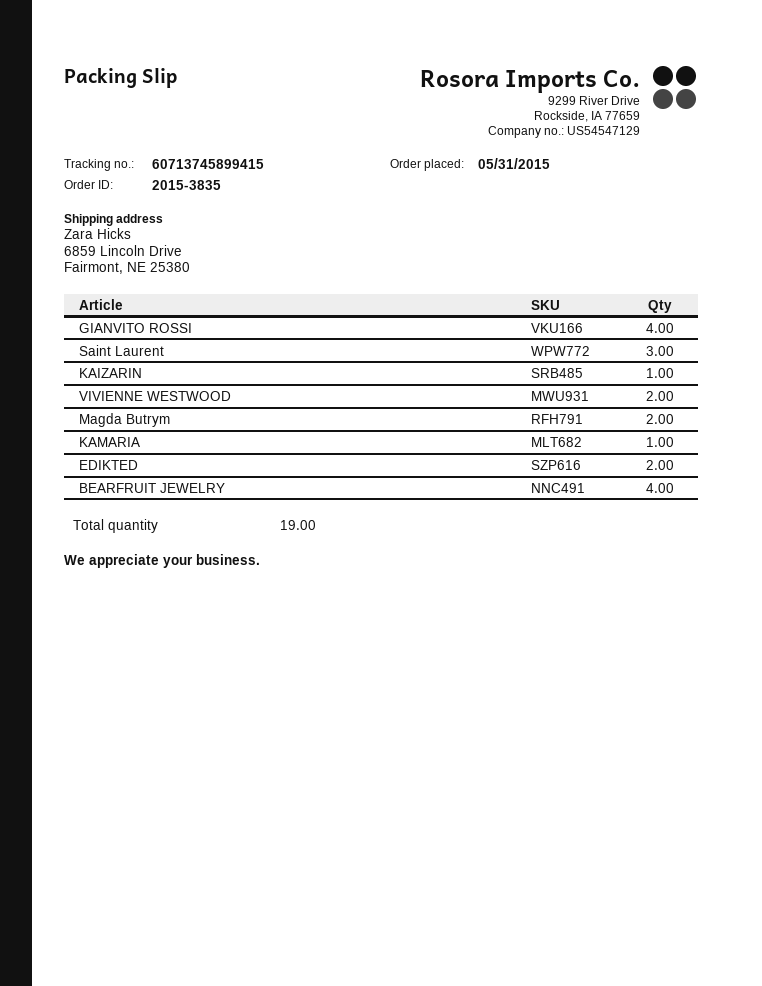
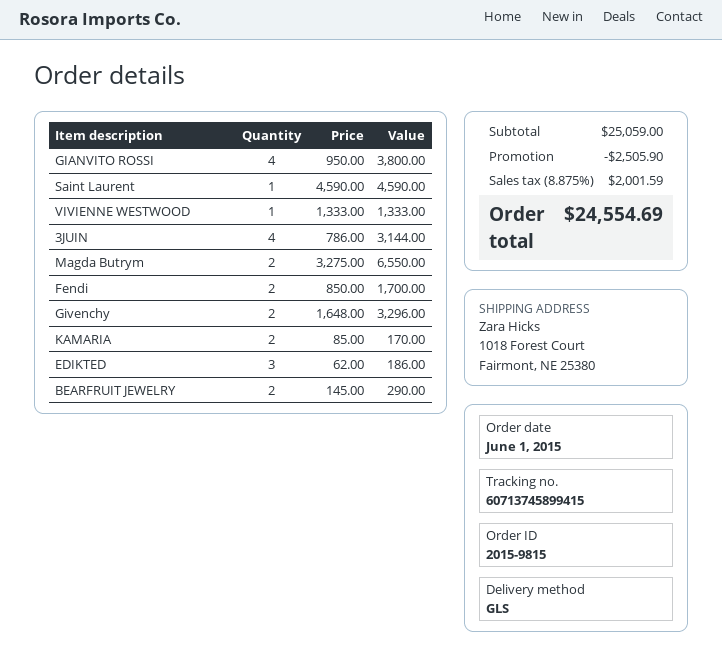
order number: 2015-3835 -> 2015-9815
order date: 2015-05-31 -> 2015-06-01
ship to: 6859 Lincoln Drive, Fairmont, NE 25380 -> 1018 Forest Court, Fairmont, NE 25380
Saint Laurent: 3 -> 1
KAIZARIN: 1 -> none
VIVIENNE WESTWOOD: 2 -> 1
KAMARIA: 1 -> 2
EDIKTED: 2 -> 3
BEARFRUIT JEWELRY: 4 -> 2
3JUIN: none -> 4
Fendi: none -> 2
Givenchy: none -> 2

